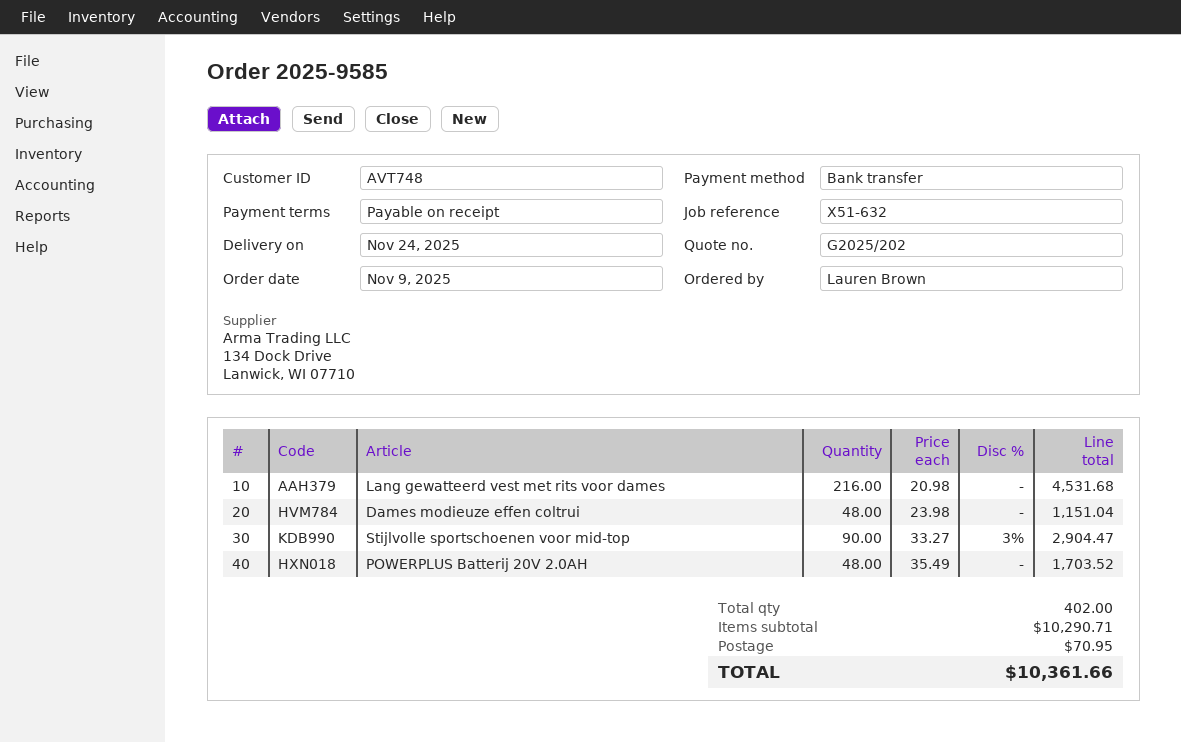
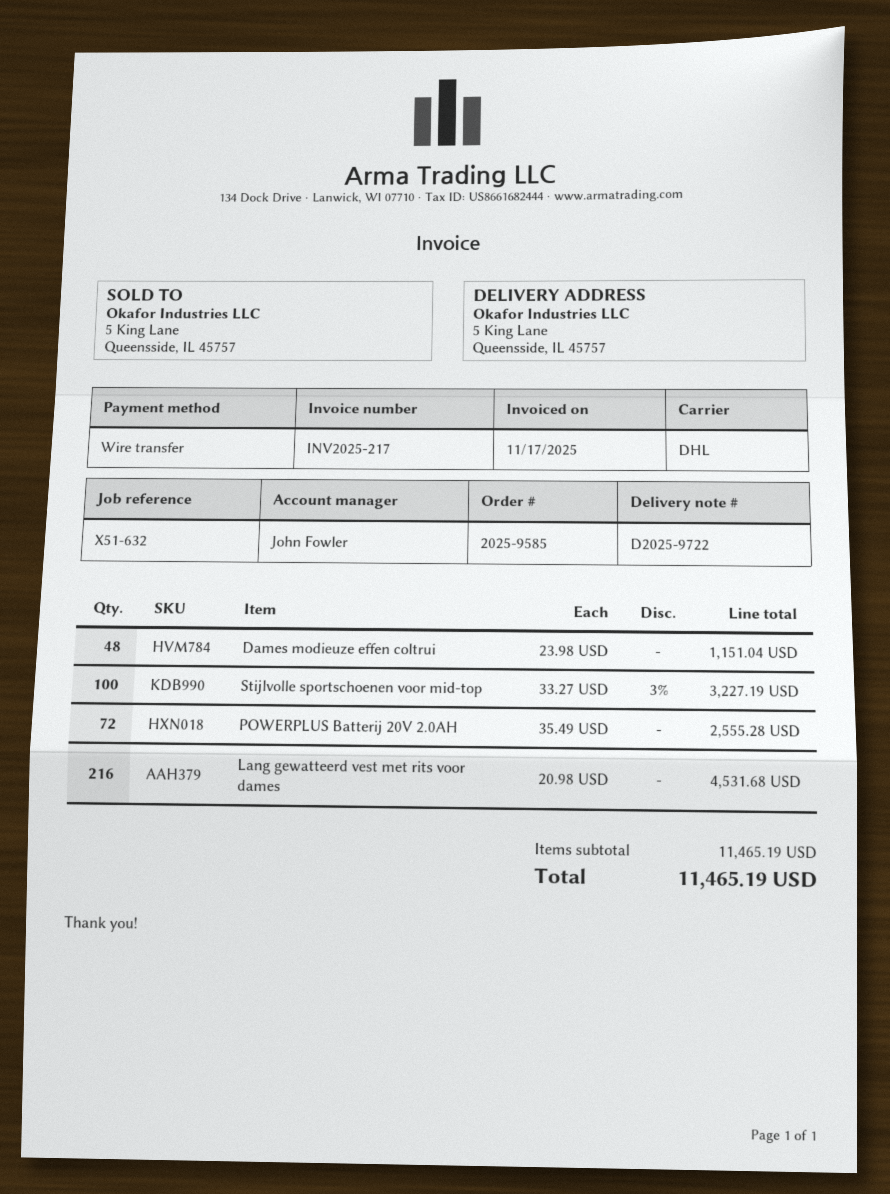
Stijlvolle sportschoenen voor mid-top: 90 x 33.27 - 3% = 2904.47 -> 100 x 33.27 - 3% = 3227.19
POWERPLUS Batterij 20V 2.0AH: 48 x 35.49 = 1703.52 -> 72 x 35.49 = 2555.28
subtotal: 10290.71 -> 11465.19
shipping: 70.95 -> none
total: 10361.66 -> 11465.19

